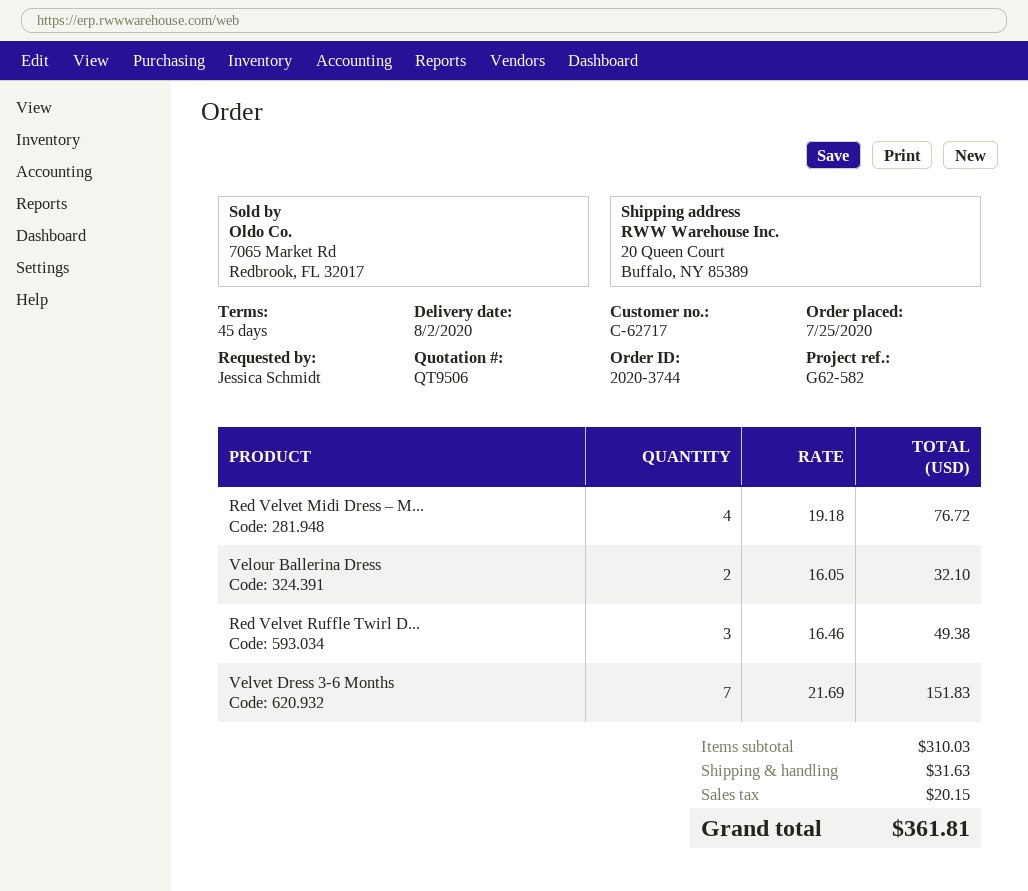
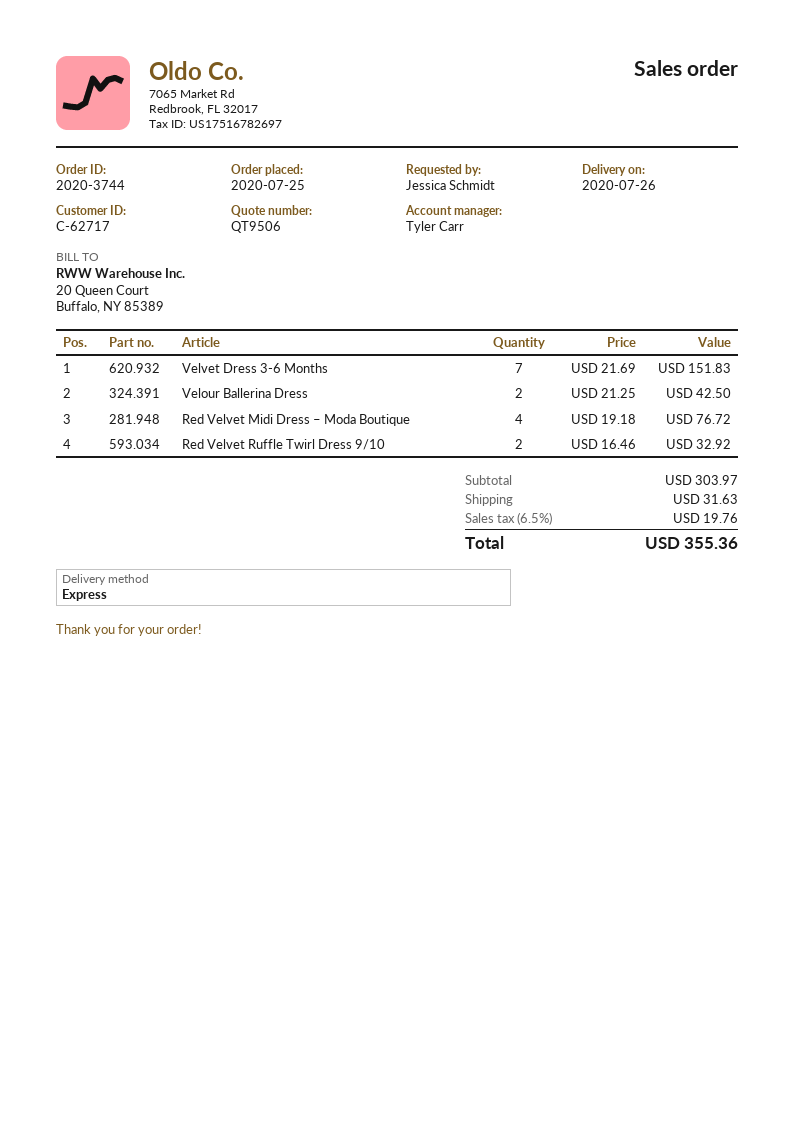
delivery date: 2020-08-02 -> 2020-07-26
Velour Ballerina Dress: 2 x 16.05 = 32.10 -> 2 x 21.25 = 42.50
Red Velvet Ruffle Twirl D...: 3 x 16.46 = 49.38 -> 2 x 16.46 = 32.92
subtotal: 310.03 -> 303.97
tax: 20.15 -> 19.76
total: 361.81 -> 355.36

